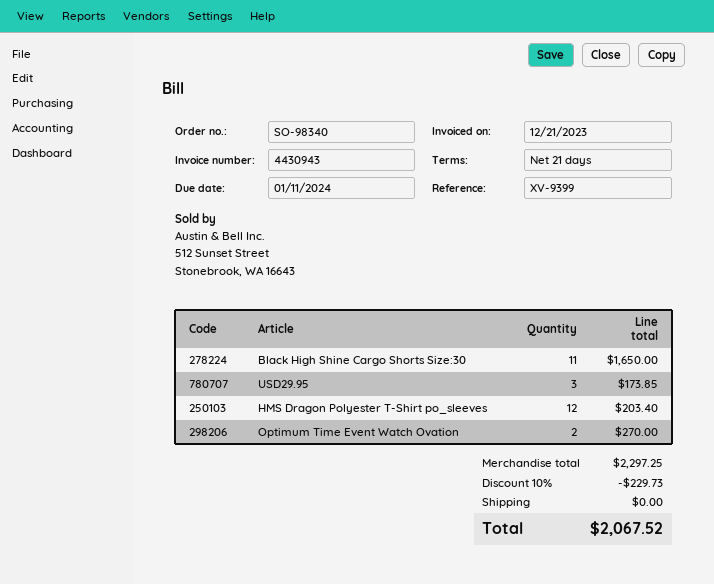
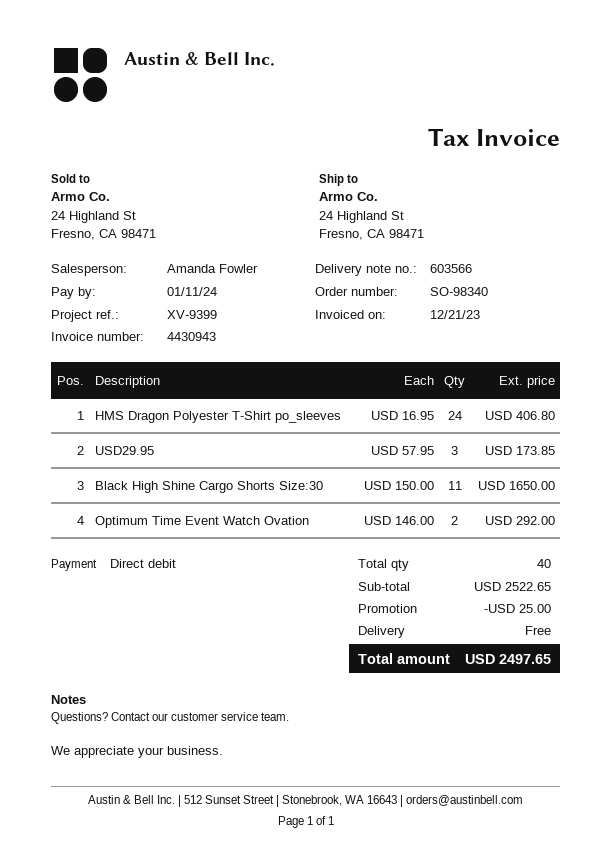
HMS Dragon Polyester T-Shirt po_sleeves: 12 for 203.40 -> 24 for 406.80
Optimum Time Event Watch Ovation: 2 for 270.00 -> 2 for 292.00
subtotal: 2297.25 -> 2522.65
discount: 229.73 -> 25.00
total: 2067.52 -> 2497.65

